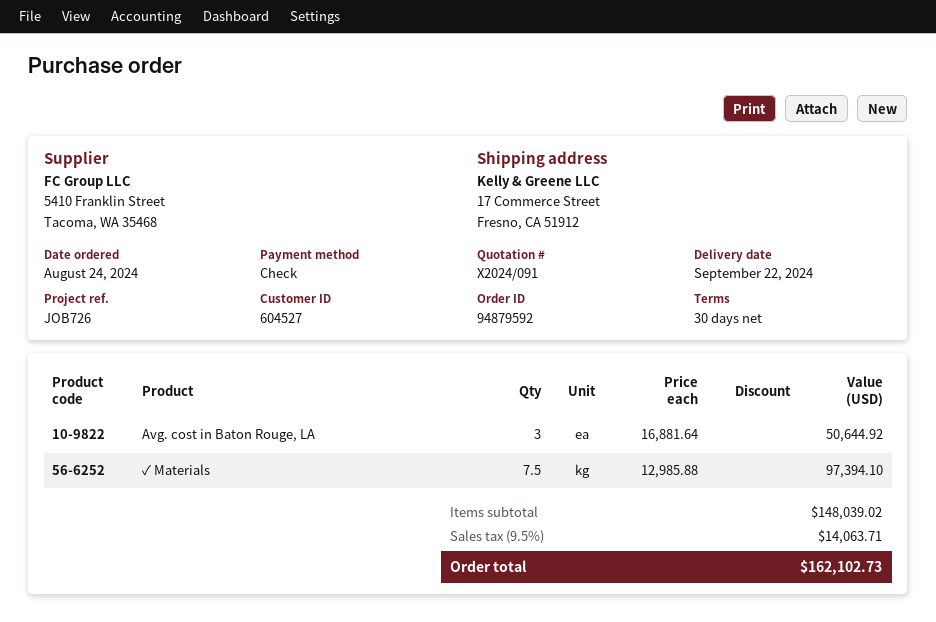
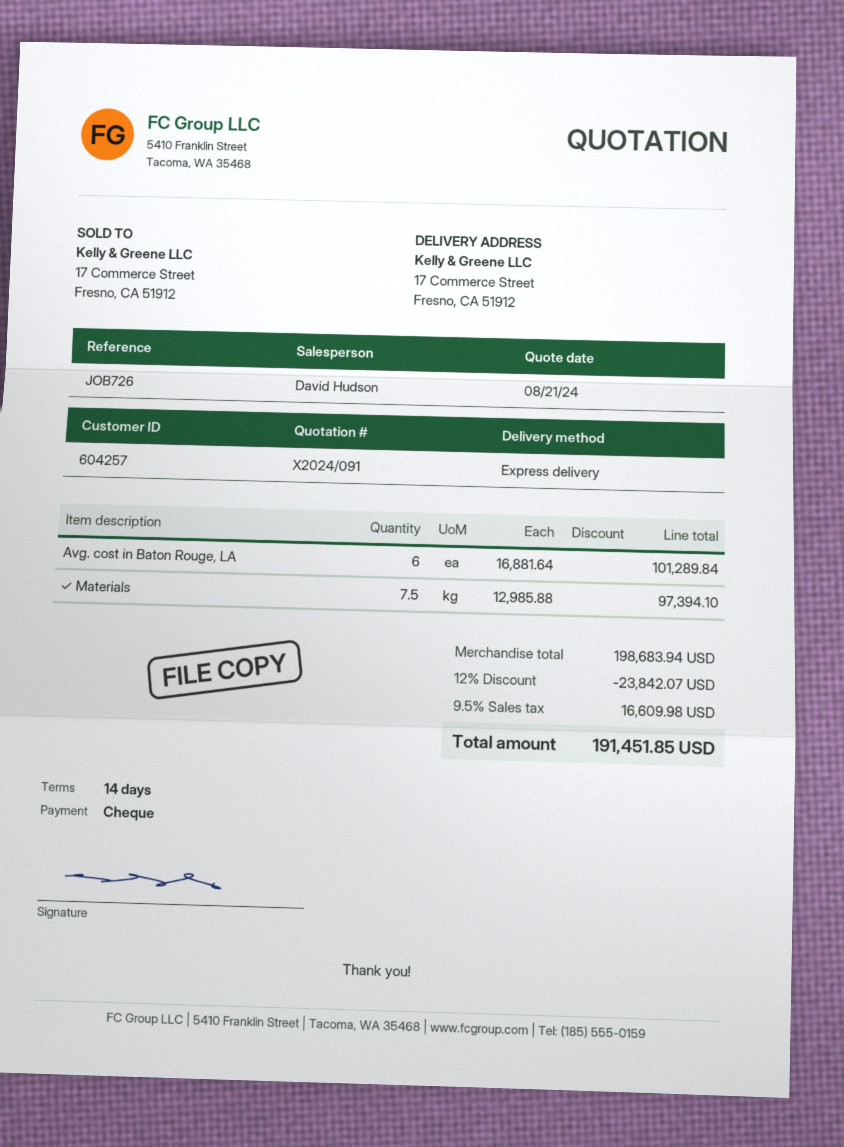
payment terms: 30 days -> 14 days
customer number: 604527 -> 604257
Avg. cost in Baton Rouge, LA: 3 x 16881.64 = 50644.92 -> 6 x 16881.64 = 101289.84
subtotal: 148039.02 -> 198683.94
discount: none -> 12% = 23842.07
tax: 9.5% = 14063.71 -> 9.5% = 16609.98
total: 162102.73 -> 191451.85

